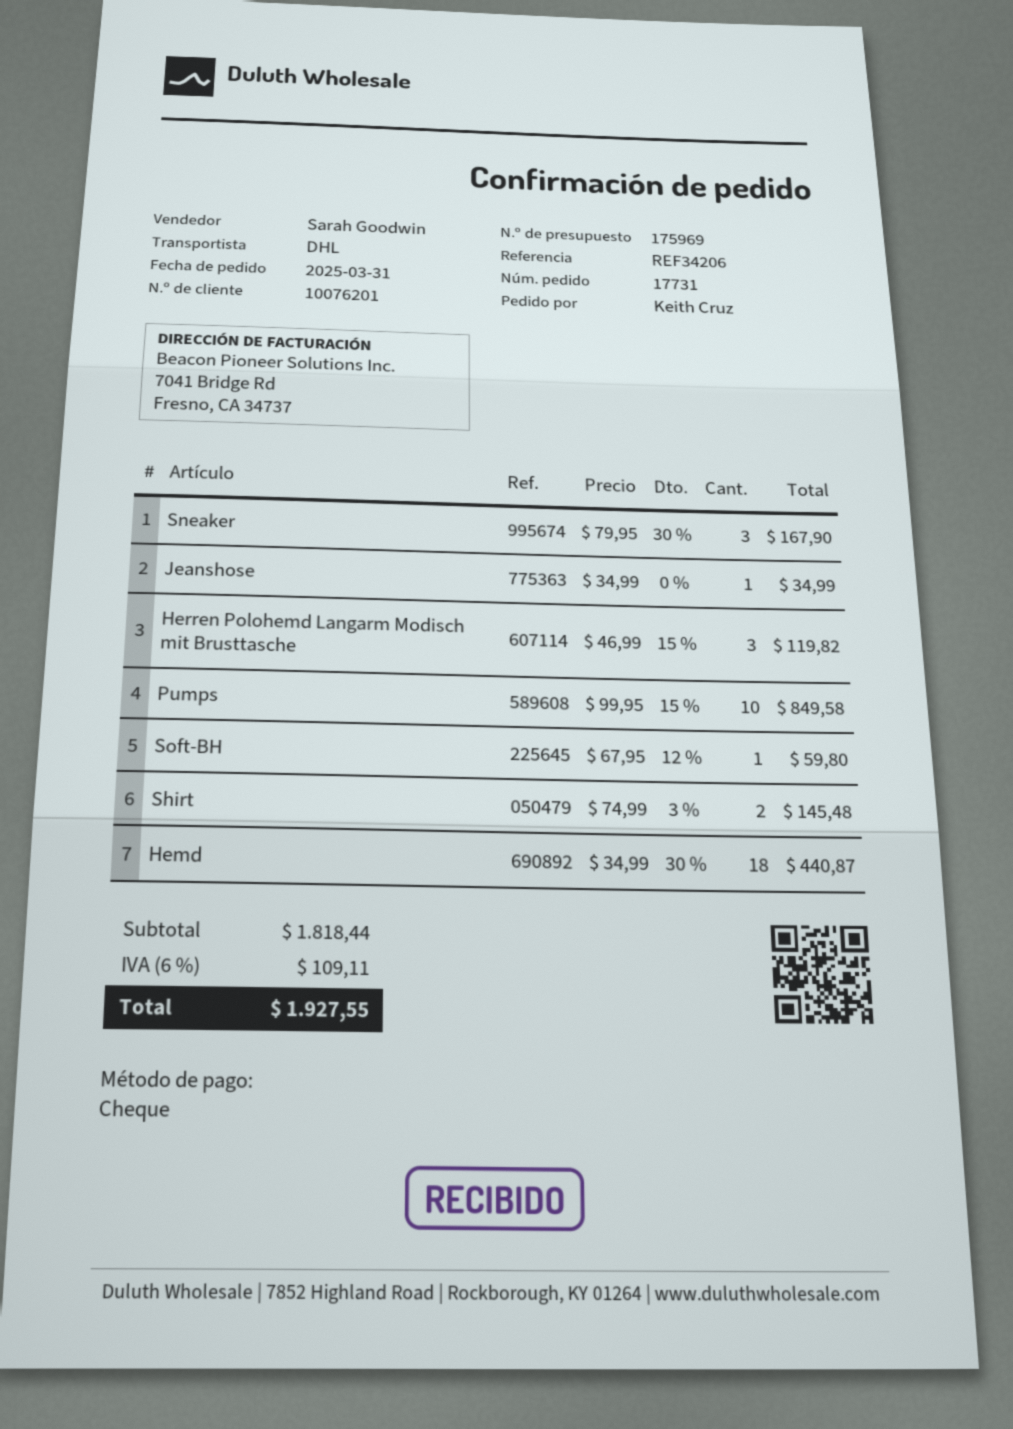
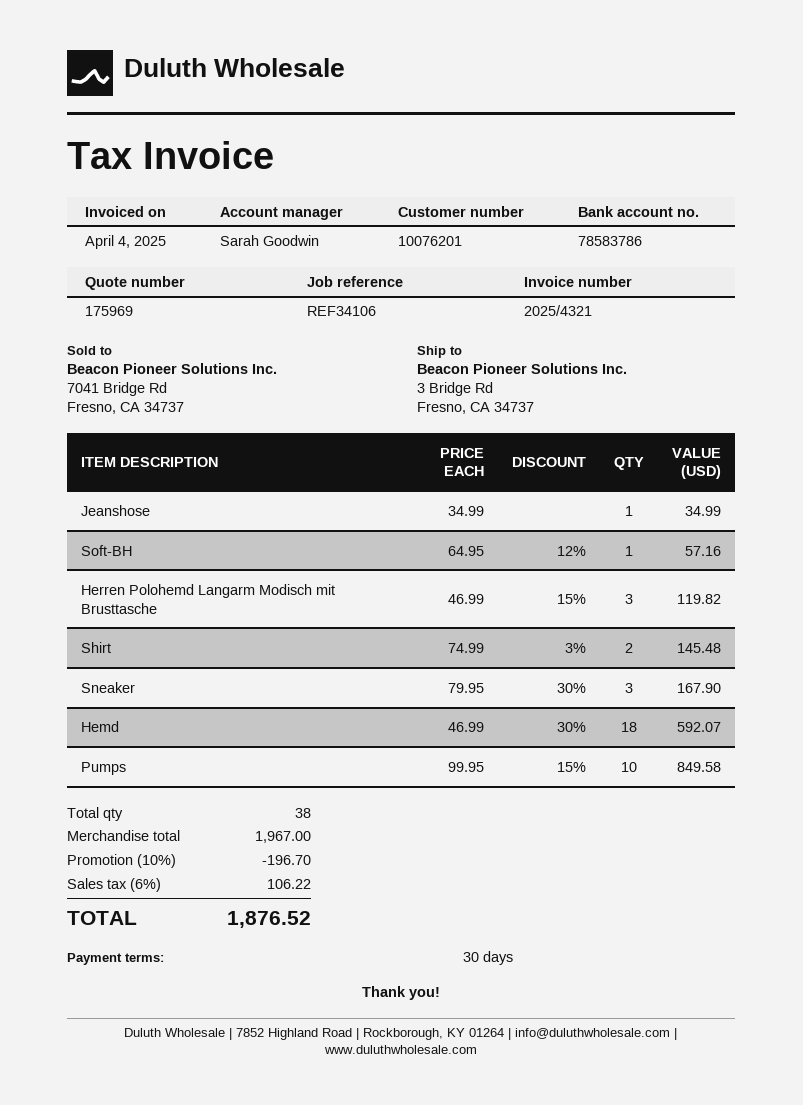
reference: REF34206 -> REF34106
Soft-BH: 1 x 67.95 - 12% = 59.80 -> 1 x 64.95 - 12% = 57.16
Hemd: 18 x 34.99 - 30% = 440.87 -> 18 x 46.99 - 30% = 592.07
subtotal: 1818.44 -> 1967.00
discount: none -> 10% = 196.70
tax: 6% = 109.11 -> 6% = 106.22
total: 1927.55 -> 1876.52

